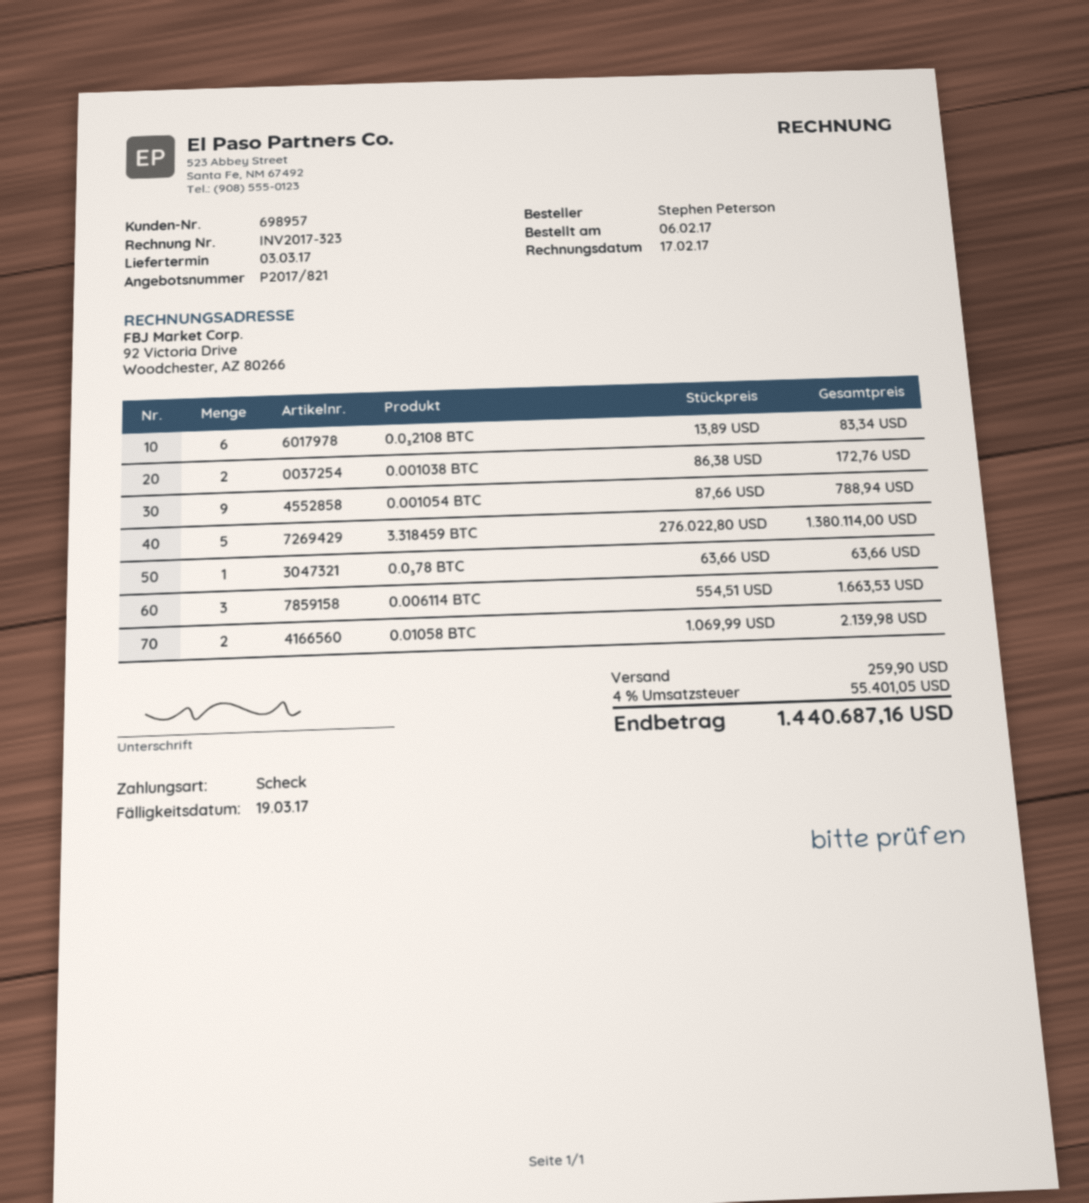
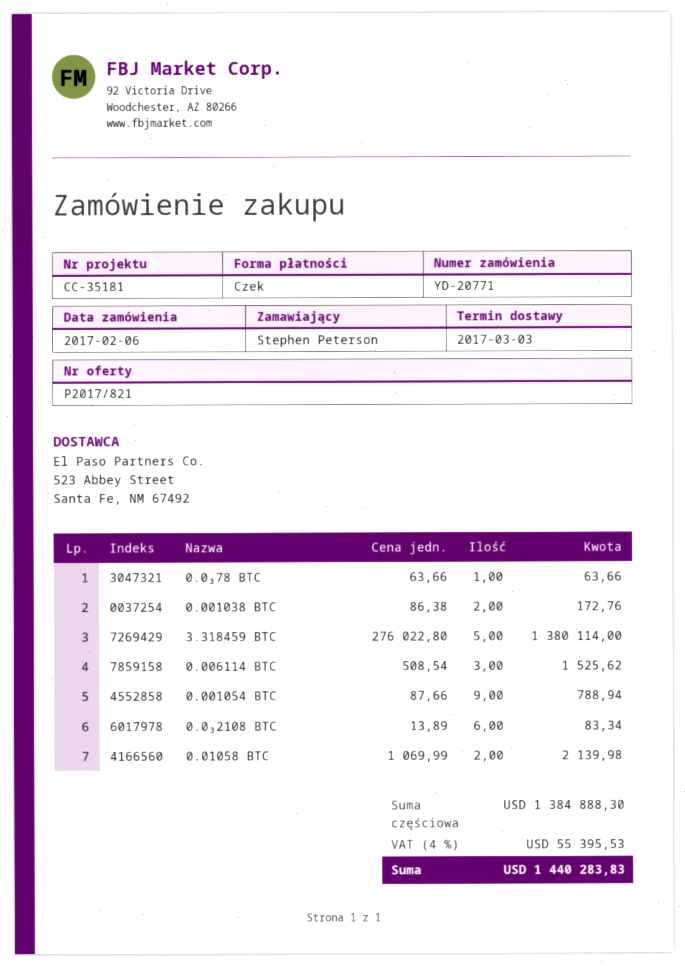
0.006114 BTC: 3 x 554.51 = 1663.53 -> 3 x 508.54 = 1525.62
shipping: 259.90 -> none
tax: 4% = 55401.05 -> 4% = 55395.53
total: 1440687.16 -> 1440283.83

